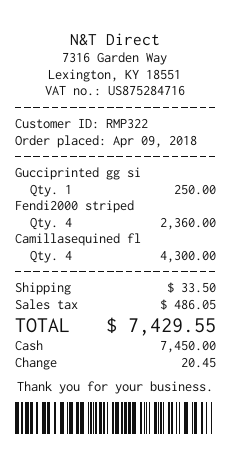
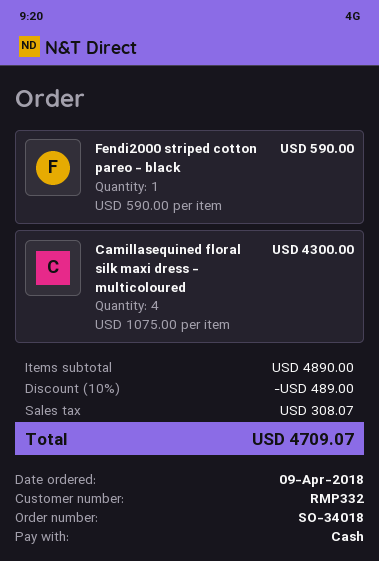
customer number: RMP322 -> RMP332
Gucciprinted gg si: 1 for 250.00 -> none
Fendi2000 striped: 4 for 2360.00 -> 1 for 590.00
discount: none -> 10% = 489.00
shipping: 33.50 -> none
tax: 486.05 -> 308.07
total: 7429.55 -> 4709.07

